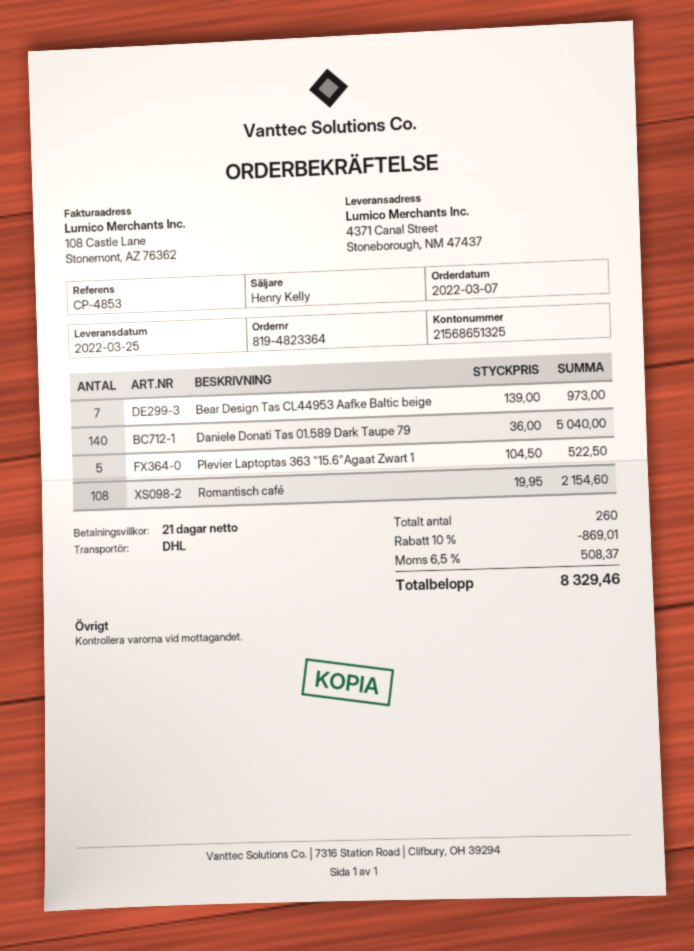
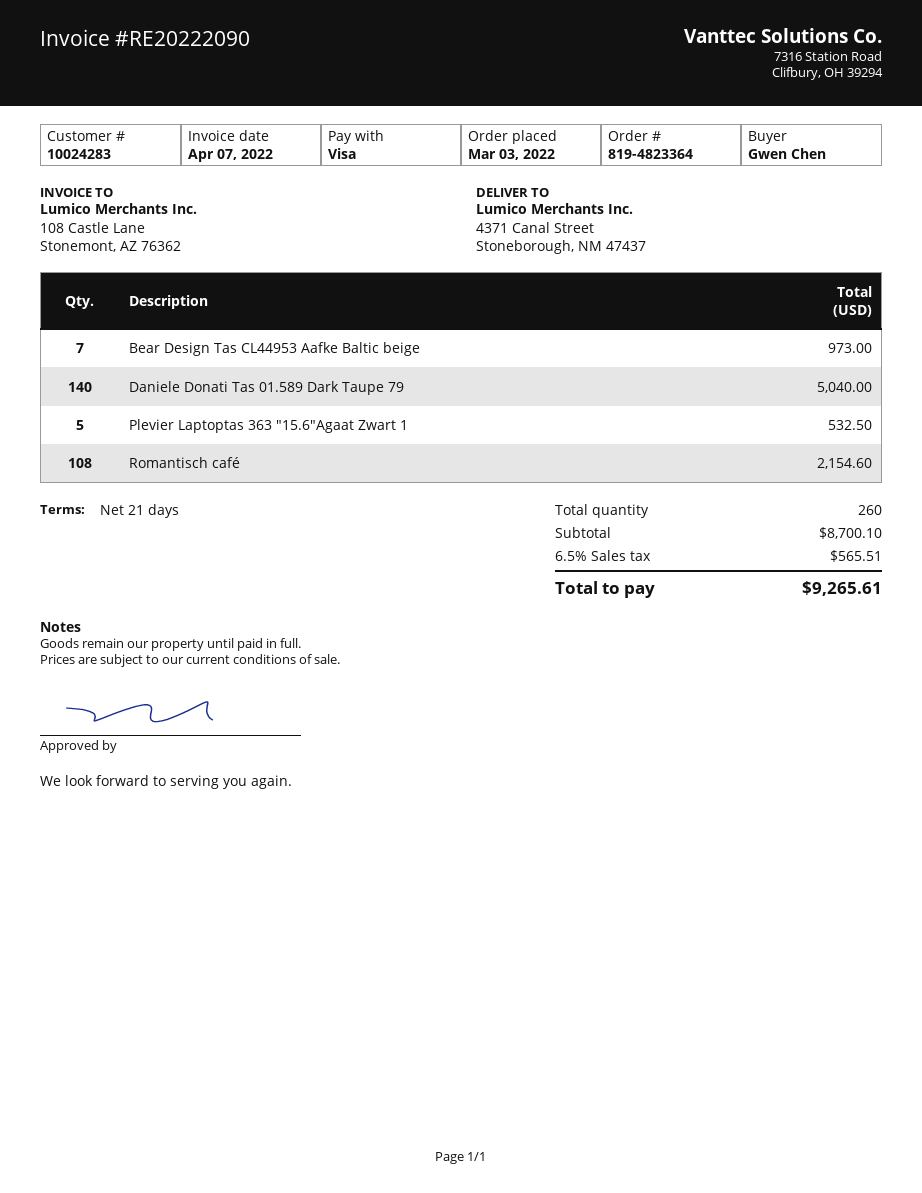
order date: 2022-03-07 -> 2022-03-03
Plevier Laptoptas 363 "15.6"Agaat Zwart 1: 5 for 522.50 -> 5 for 532.50
discount: 10% = 869.01 -> none
tax: 6.5% = 508.37 -> 6.5% = 565.51
total: 8329.46 -> 9265.61

